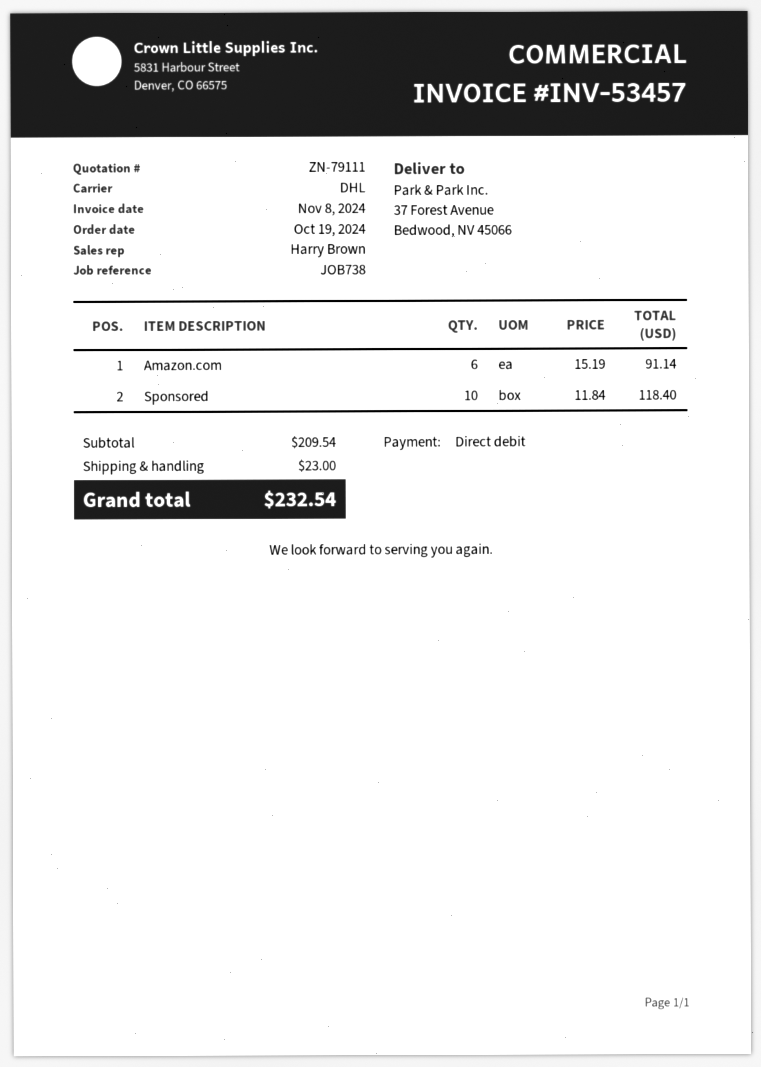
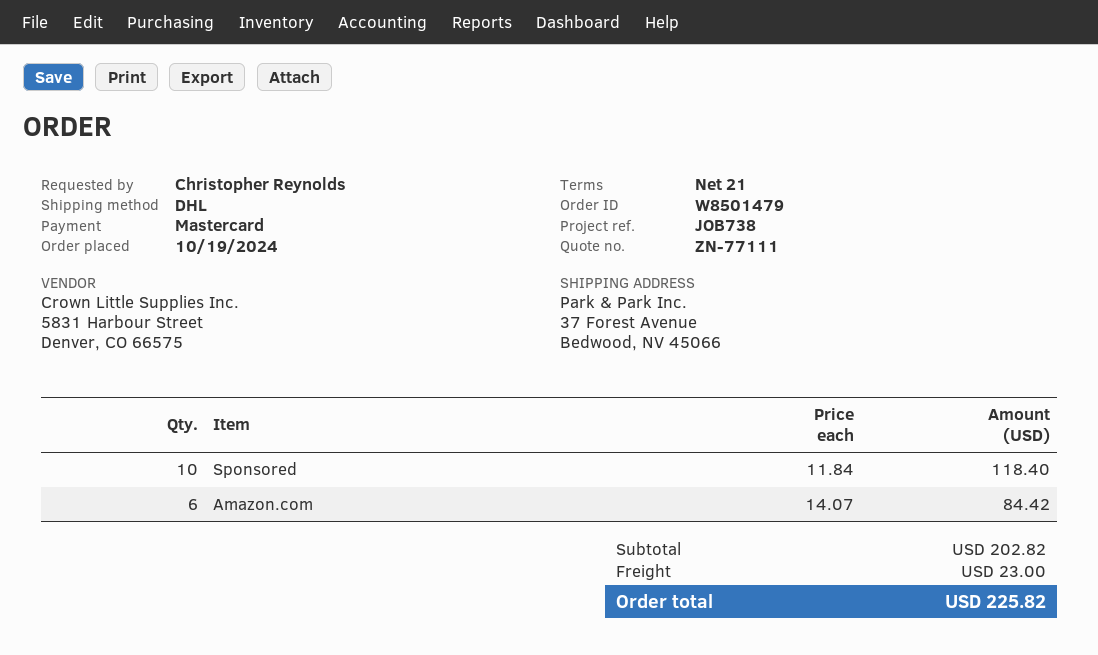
quote number: ZN-79111 -> ZN-77111
payment method: direct debit -> Mastercard
Amazon.com: 6 x 15.19 = 91.14 -> 6 x 14.07 = 84.42
subtotal: 209.54 -> 202.82
total: 232.54 -> 225.82

